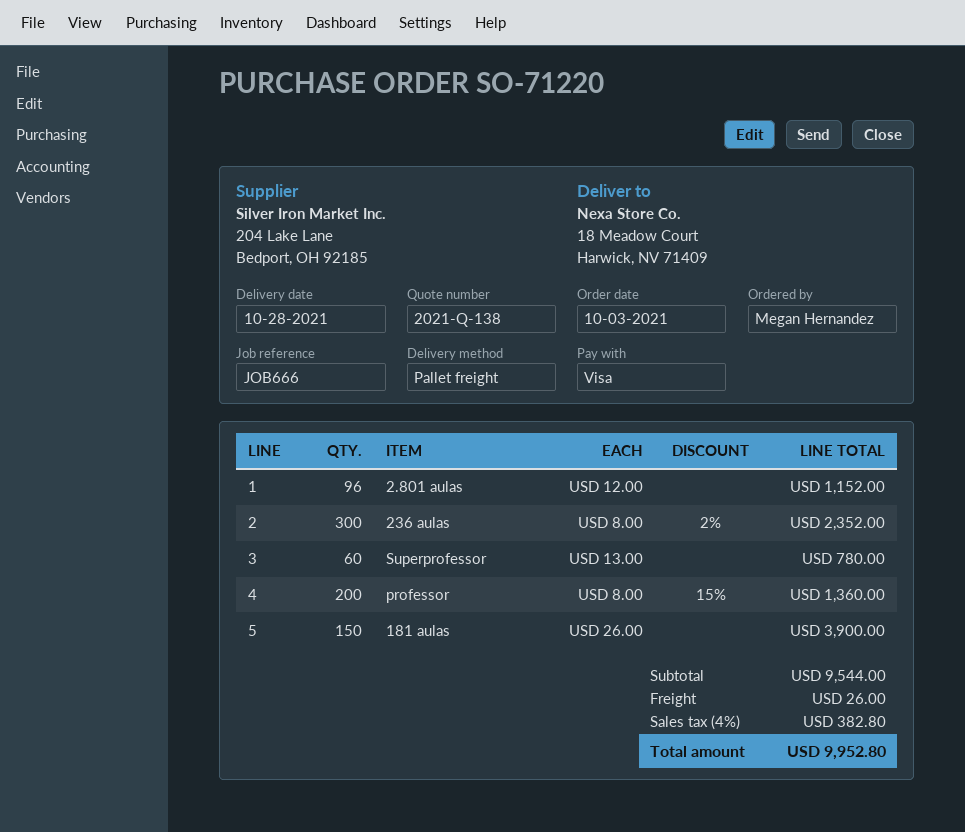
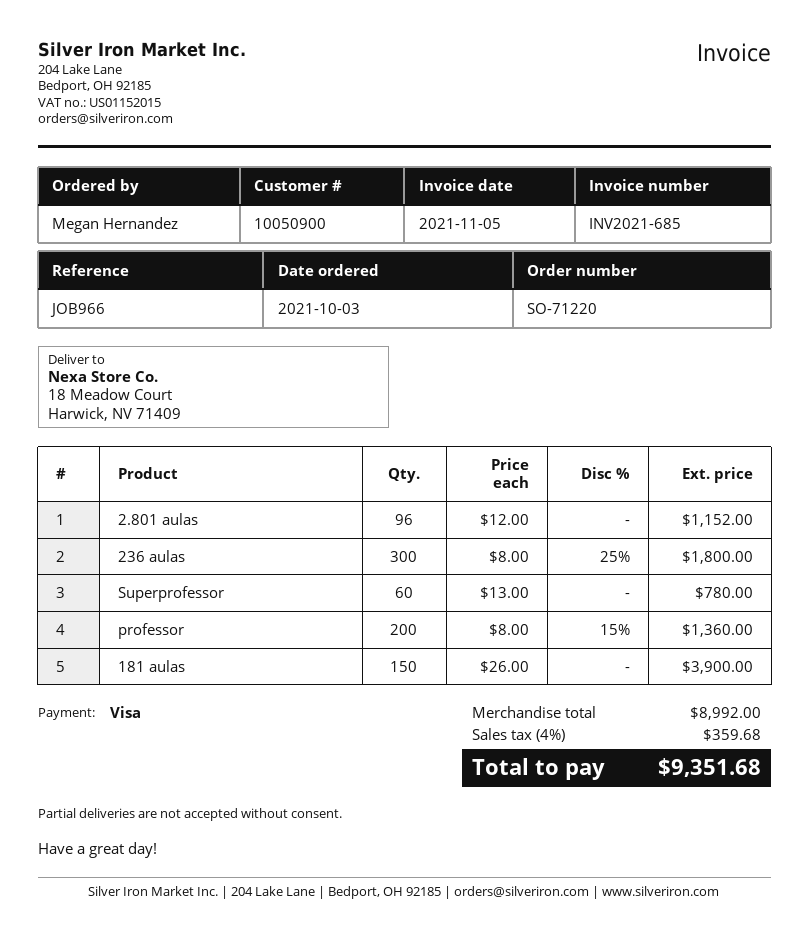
reference: JOB666 -> JOB966
236 aulas: 300 x 8.00 - 2% = 2352.00 -> 300 x 8.00 - 25% = 1800.00
subtotal: 9544.00 -> 8992.00
shipping: 26.00 -> none
tax: 4% = 382.80 -> 4% = 359.68
total: 9952.80 -> 9351.68

